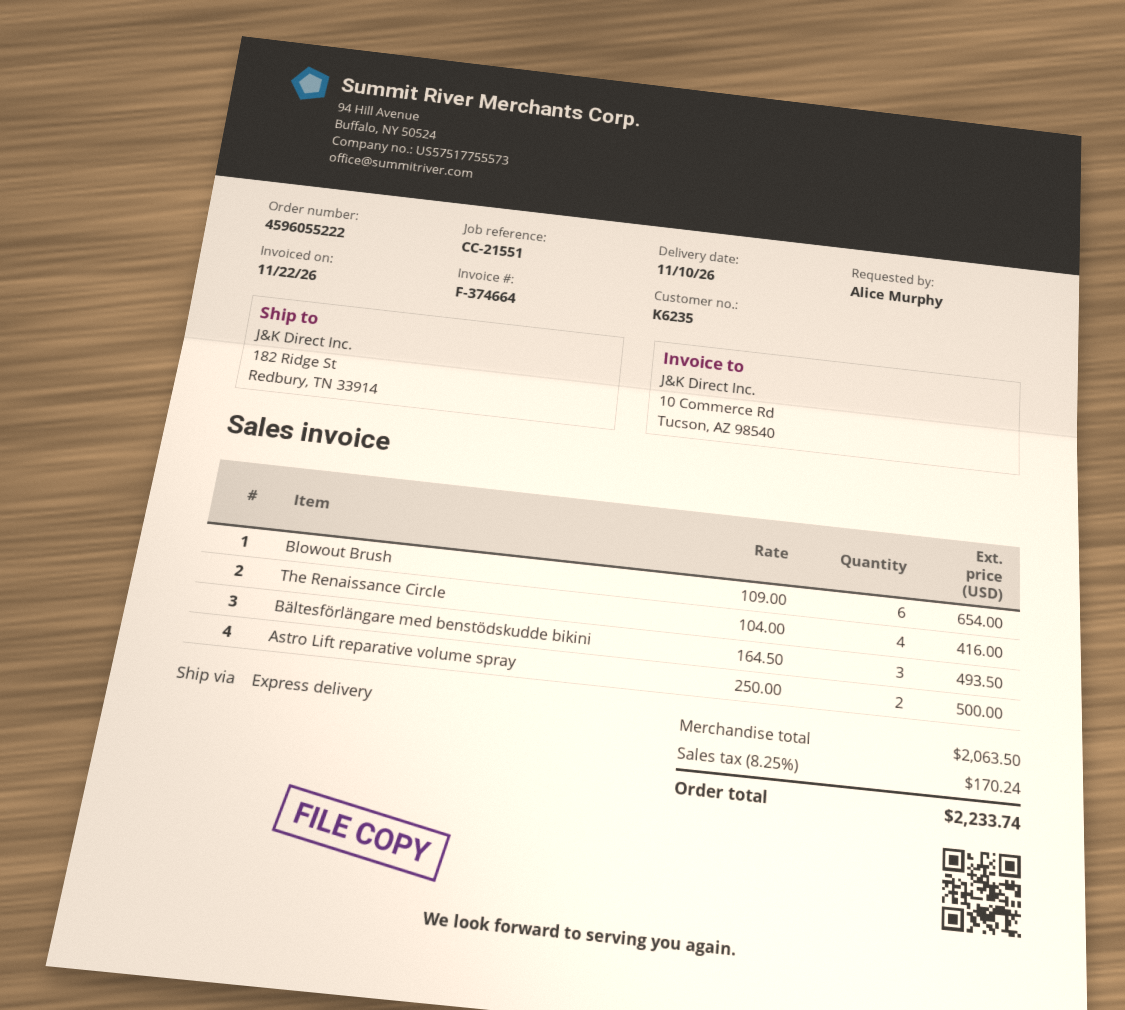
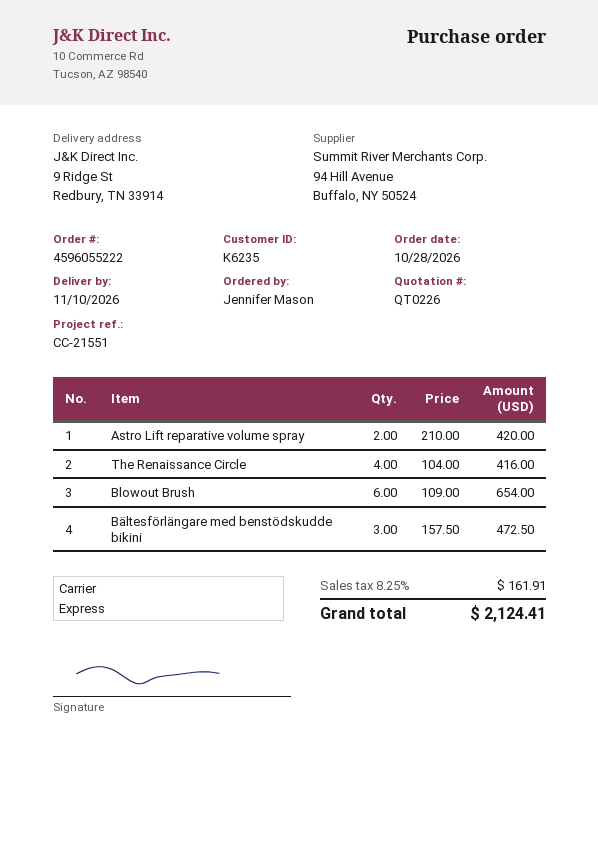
ordered by: Alice Murphy -> Jennifer Mason
ship to: 182 Ridge St, Redbury, TN 33914 -> 9 Ridge St, Redbury, TN 33914
Bältesförlängare med benstödskudde bikini: 3 x 164.50 = 493.50 -> 3 x 157.50 = 472.50
Astro Lift reparative volume spray: 2 x 250.00 = 500.00 -> 2 x 210.00 = 420.00
tax: 8.25% = 170.24 -> 8.25% = 161.91
total: 2233.74 -> 2124.41

